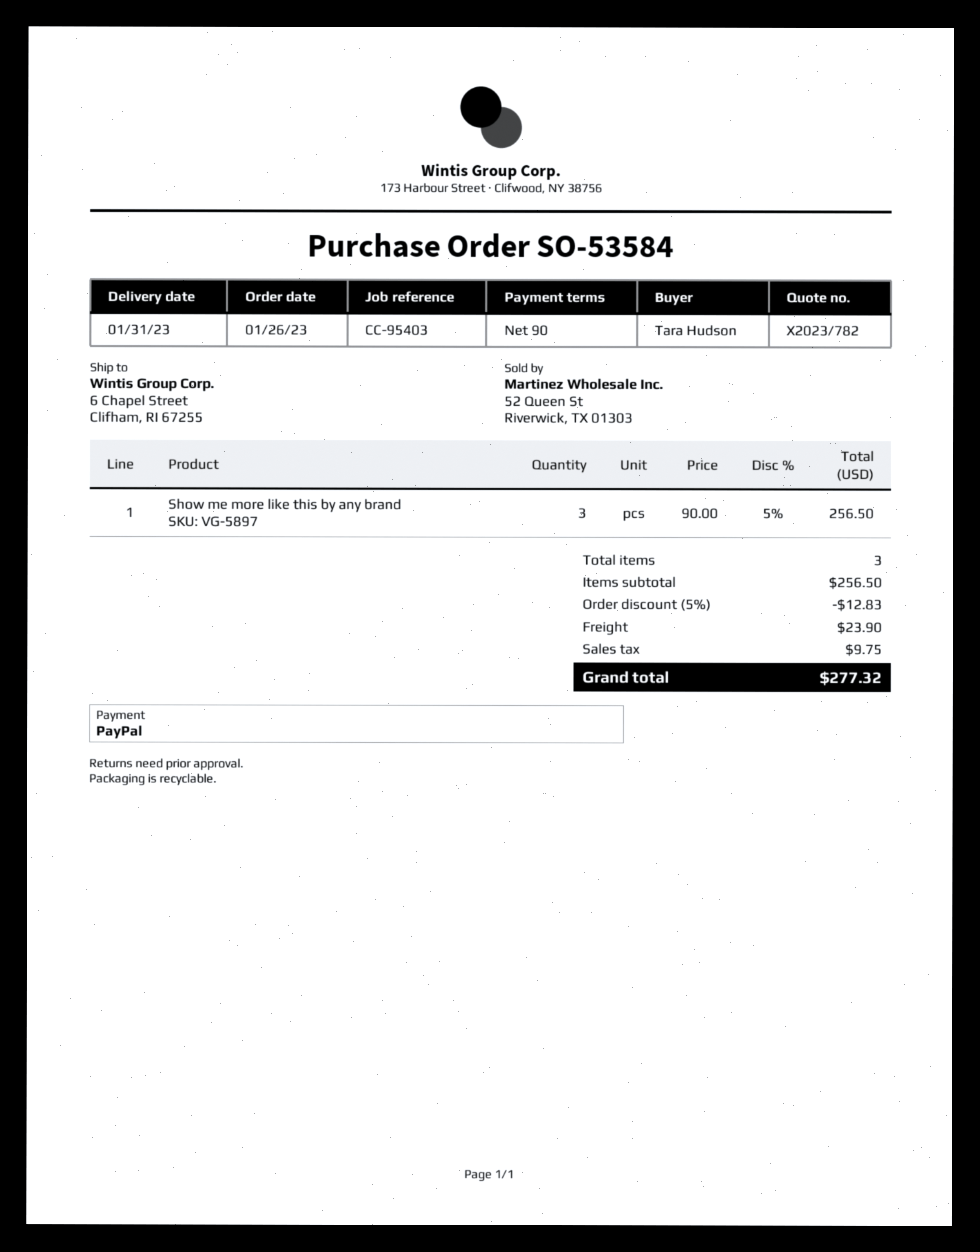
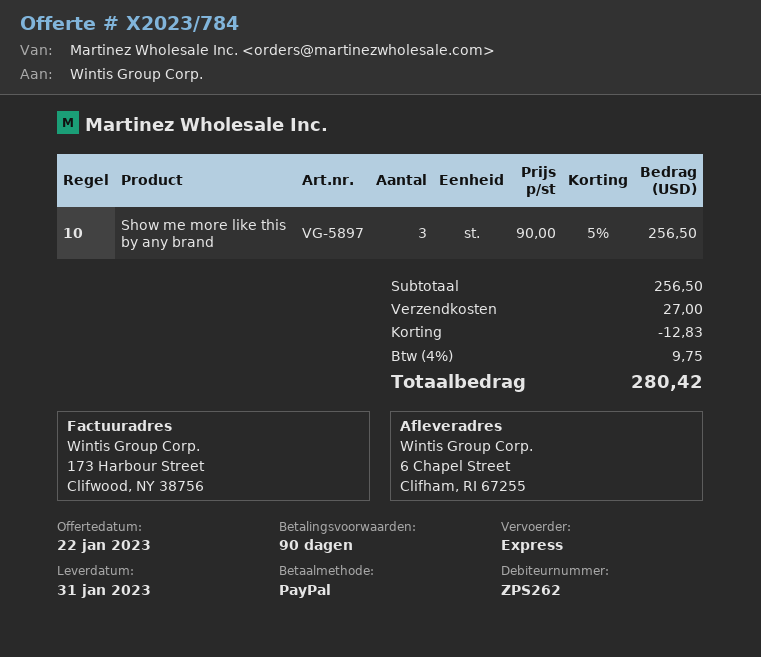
quote number: X2023/782 -> X2023/784
shipping: 23.90 -> 27.00
total: 277.32 -> 280.42

